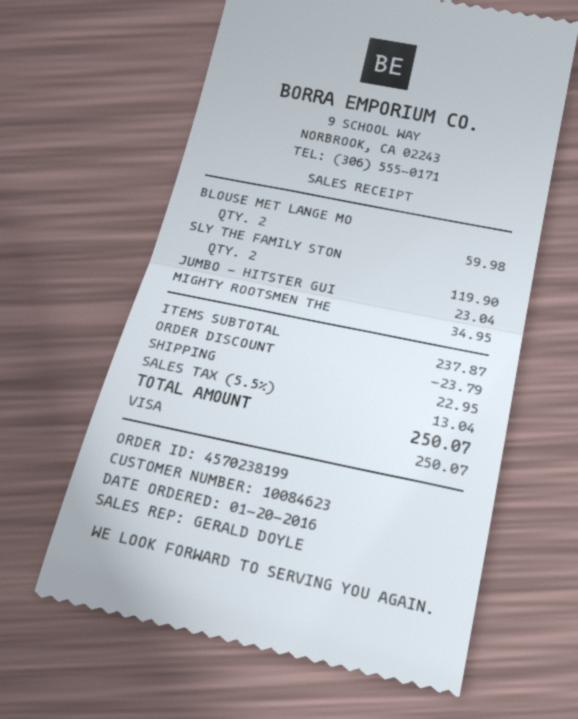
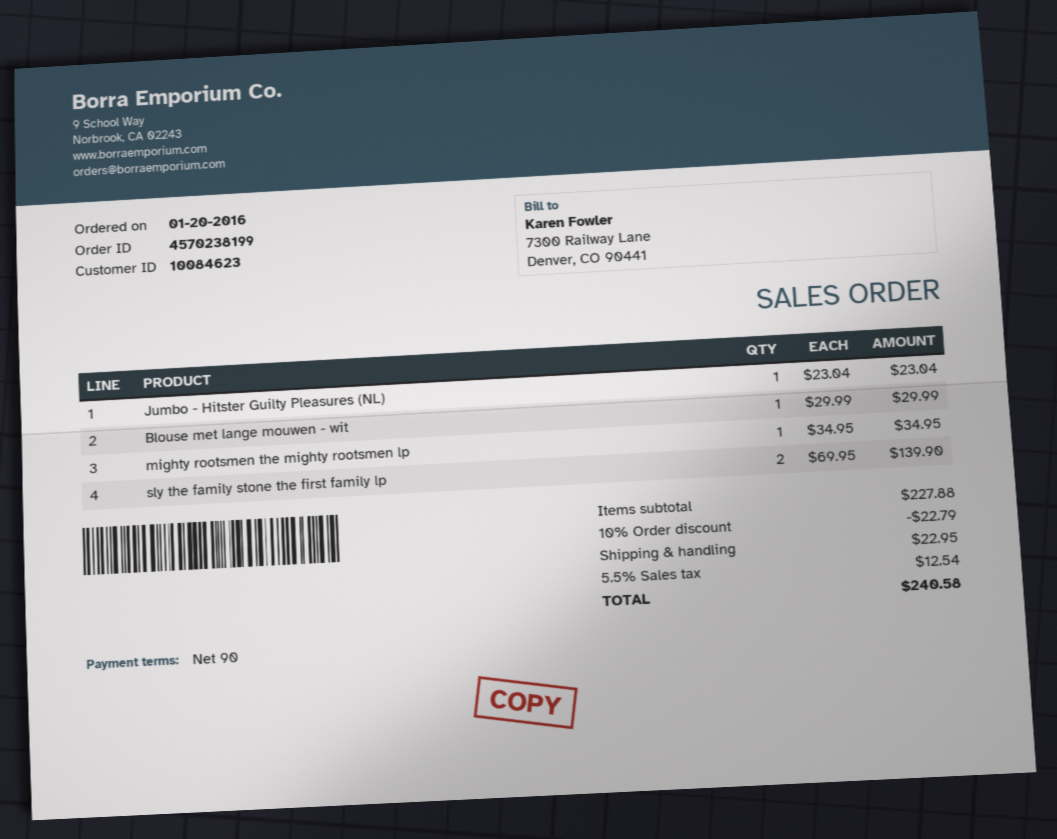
BLOUSE MET LANGE MO: 2 for 59.98 -> 1 for 29.99
SLY THE FAMILY STON: 2 for 119.90 -> 2 for 139.90
subtotal: 237.87 -> 227.88
discount: 23.79 -> 22.79
tax: 5.5% = 13.04 -> 5.5% = 12.54
total: 250.07 -> 240.58

